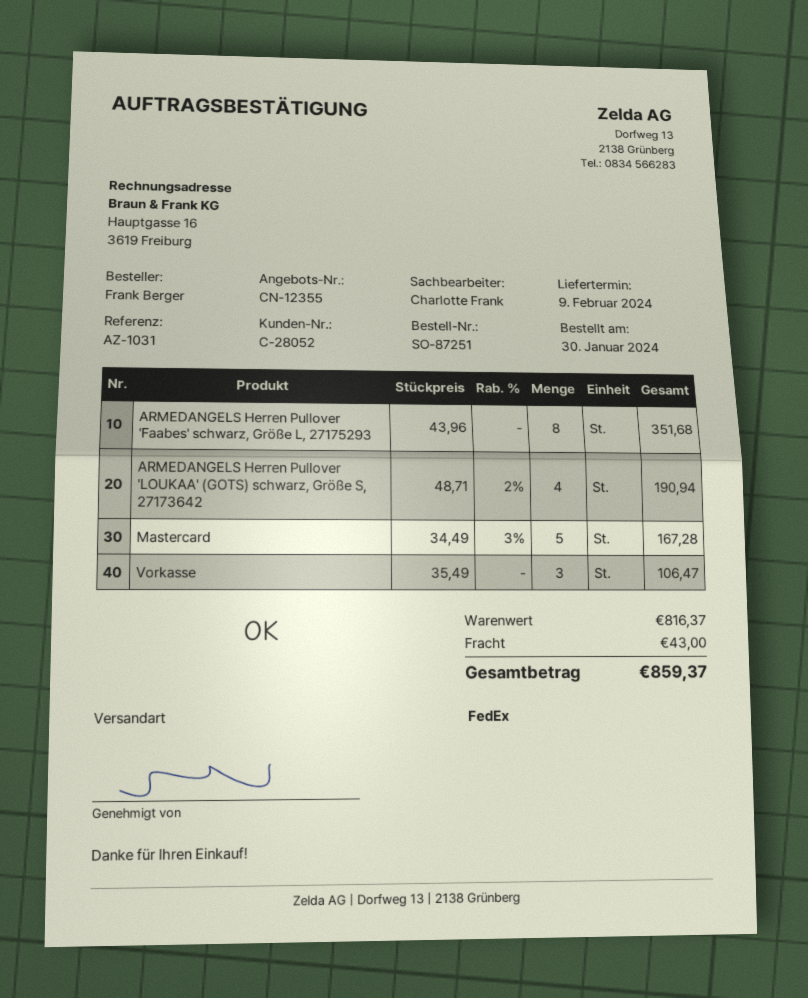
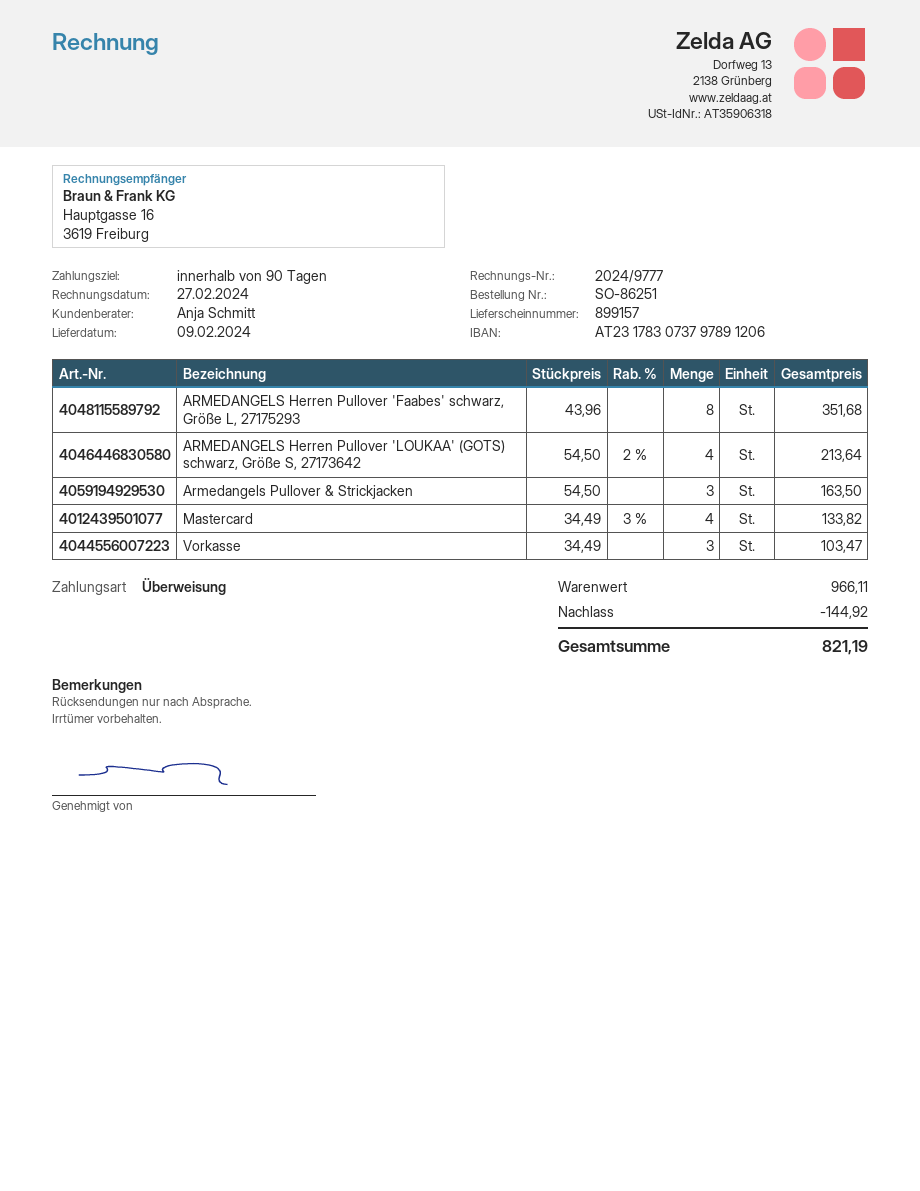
order number: SO-87251 -> SO-86251
sales rep: Charlotte Frank -> Anja Schmitt
ARMEDANGELS Herren Pullover 'LOUKAA' (GOTS) schwarz, Größe S, 27173642: 4 x 48.71 - 2% = 190.94 -> 4 x 54.50 - 2% = 213.64
Mastercard: 5 x 34.49 - 3% = 167.28 -> 4 x 34.49 - 3% = 133.82
Vorkasse: 3 x 35.49 = 106.47 -> 3 x 34.49 = 103.47
Armedangels Pullover & Strickjacken: none -> 3 x 54.50 = 163.50
subtotal: 816.37 -> 966.11
discount: none -> 144.92
shipping: 43.00 -> none
total: 859.37 -> 821.19

